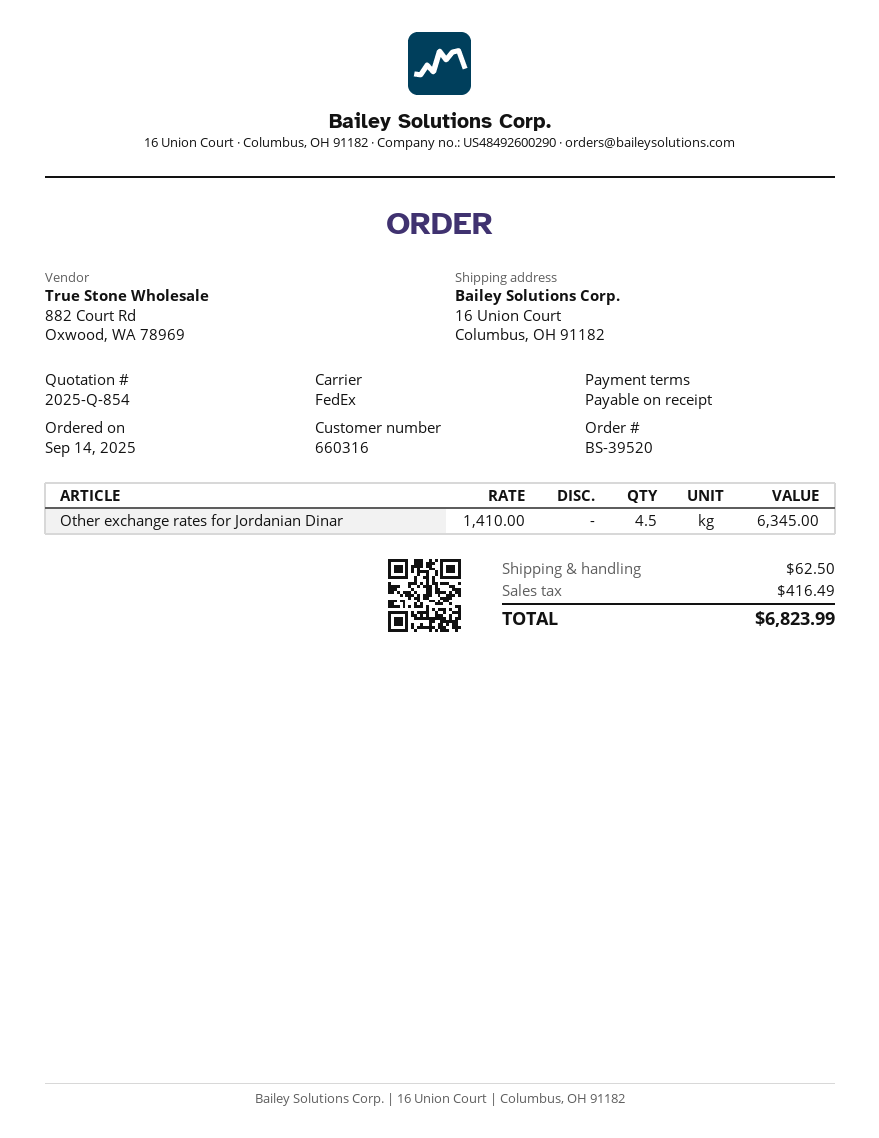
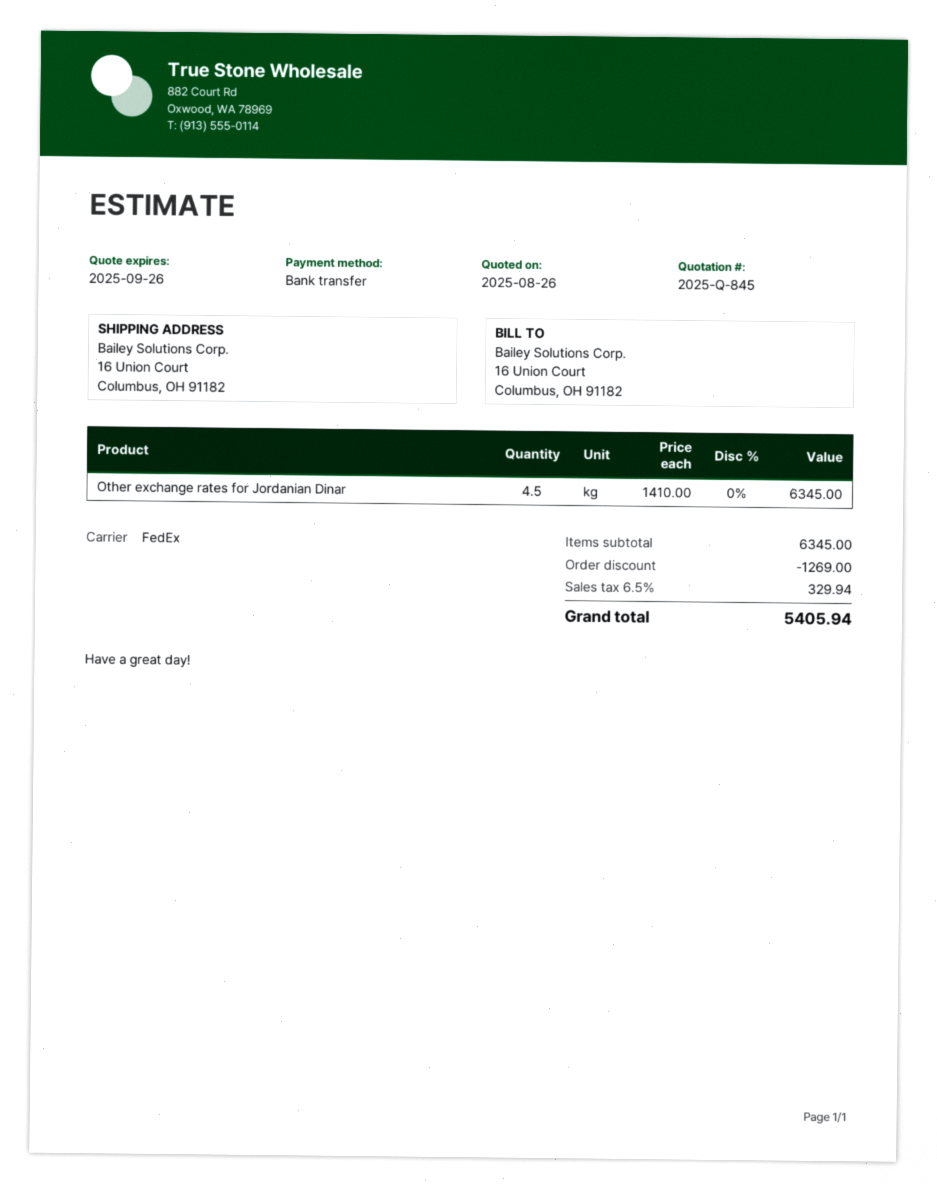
quote number: 2025-Q-854 -> 2025-Q-845
discount: none -> 1269.00
shipping: 62.50 -> none
tax: 416.49 -> 329.94
total: 6823.99 -> 5405.94

